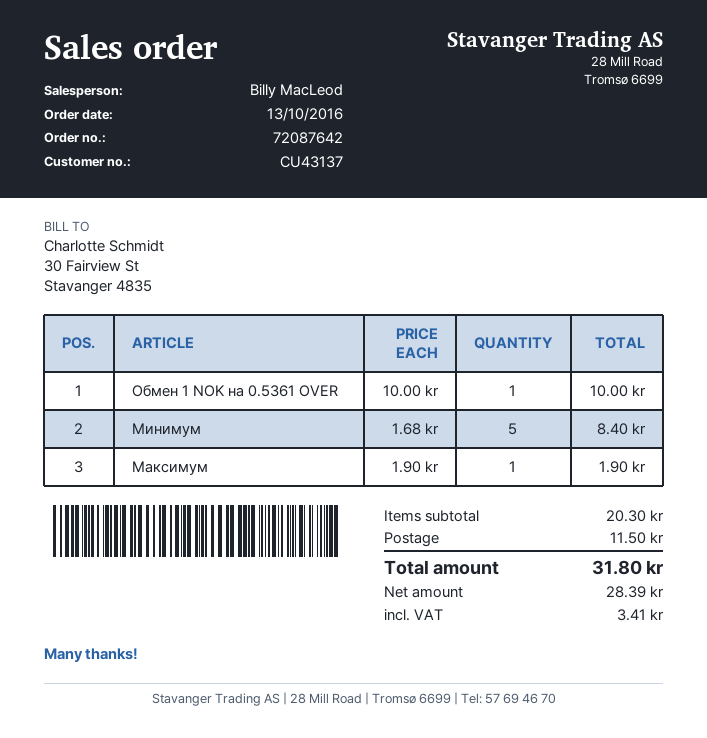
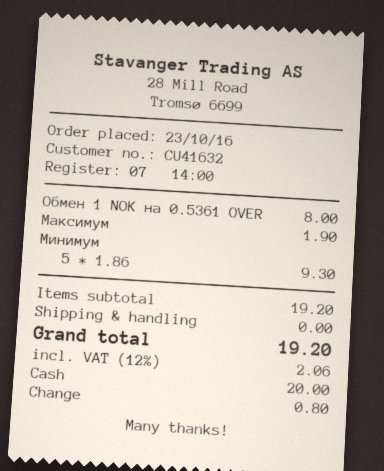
order date: 2016-10-13 -> 2016-10-23
customer number: CU43137 -> CU41632
Обмен 1 NOK на 0.5361 OVER: 1 x 10.00 = 10.00 -> 1 x 8.00 = 8.00
Минимум: 5 x 1.68 = 8.40 -> 5 x 1.86 = 9.30
subtotal: 20.30 -> 19.20
shipping: 11.50 -> 0.00
tax: 3.41 -> 2.06
total: 31.80 -> 19.20

